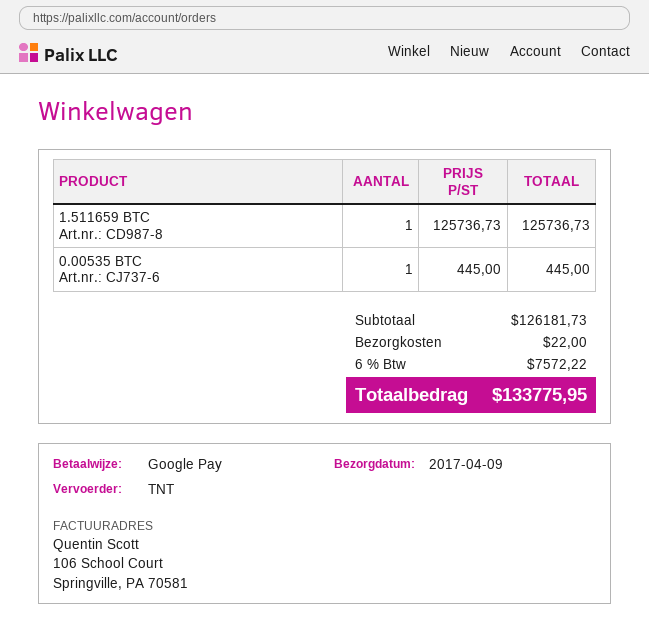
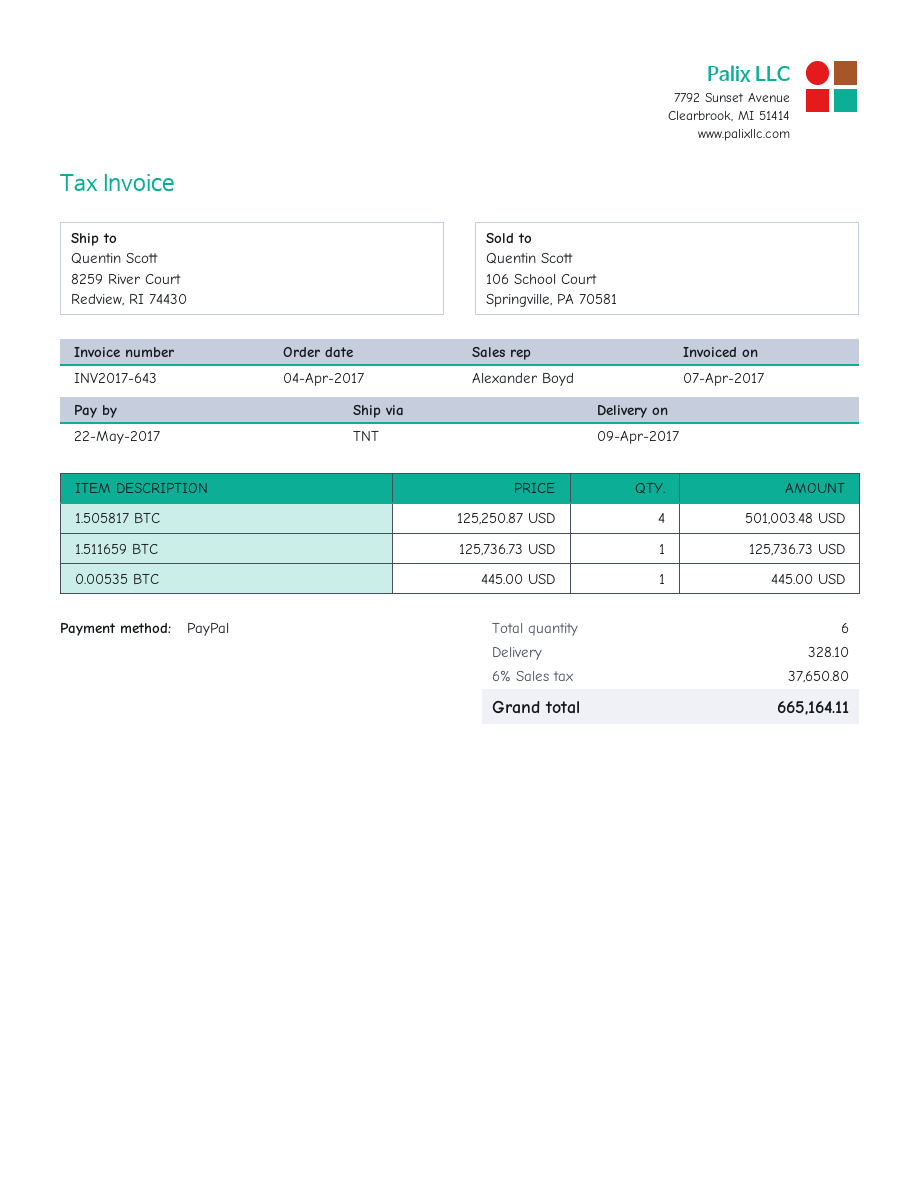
payment method: Google Pay -> PayPal
1.505817 BTC: none -> 4 x 125250.87 = 501003.48
shipping: 22.00 -> 328.10
tax: 6% = 7572.22 -> 6% = 37650.80
total: 133775.95 -> 665164.11

